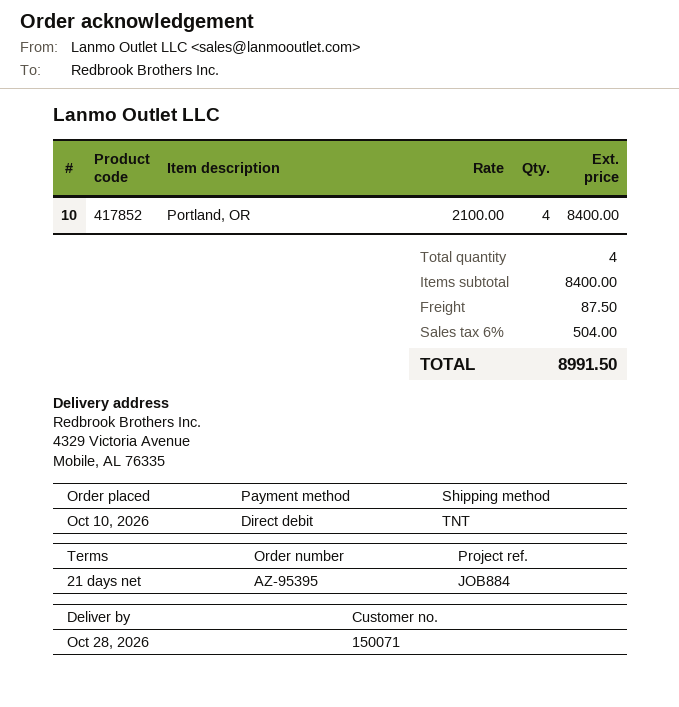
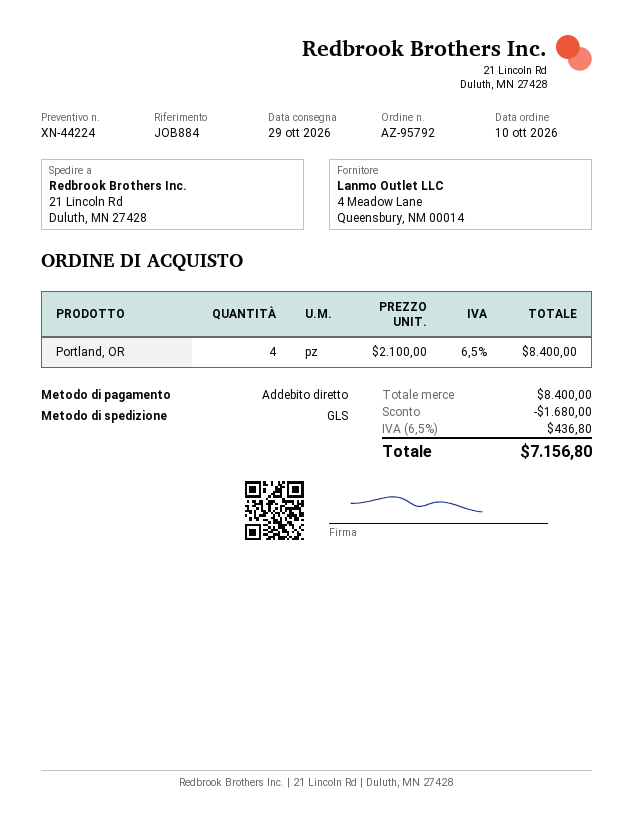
order number: AZ-95395 -> AZ-95792
delivery date: 2026-10-28 -> 2026-10-29
shipping method: TNT -> GLS
ship to: 4329 Victoria Avenue, Mobile, AL 76335 -> 21 Lincoln Rd, Duluth, MN 27428
discount: none -> 1680.00
shipping: 87.50 -> none
tax: 6% = 504.00 -> 6.5% = 436.80
total: 8991.50 -> 7156.80

